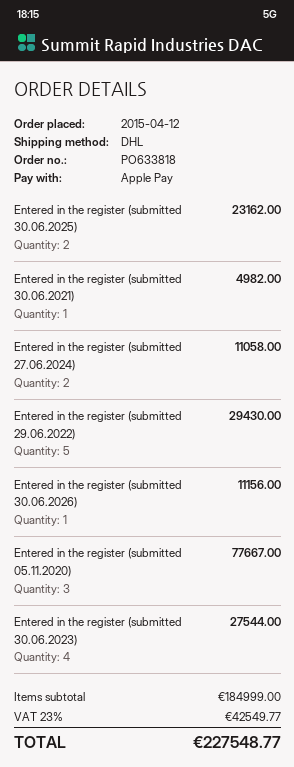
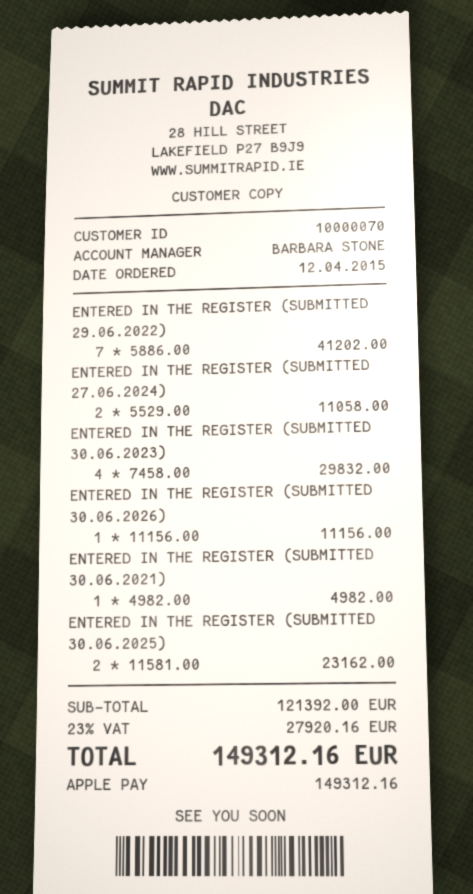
Entered in the register (submitted 29.06.2022): 5 for 29430.00 -> 7 for 41202.00
Entered in the register (submitted 05.11.2020): 3 for 77667.00 -> none
Entered in the register (submitted 30.06.2023): 4 for 27544.00 -> 4 for 29832.00
subtotal: 184999.00 -> 121392.00
tax: 23% = 42549.77 -> 23% = 27920.16
total: 227548.77 -> 149312.16

